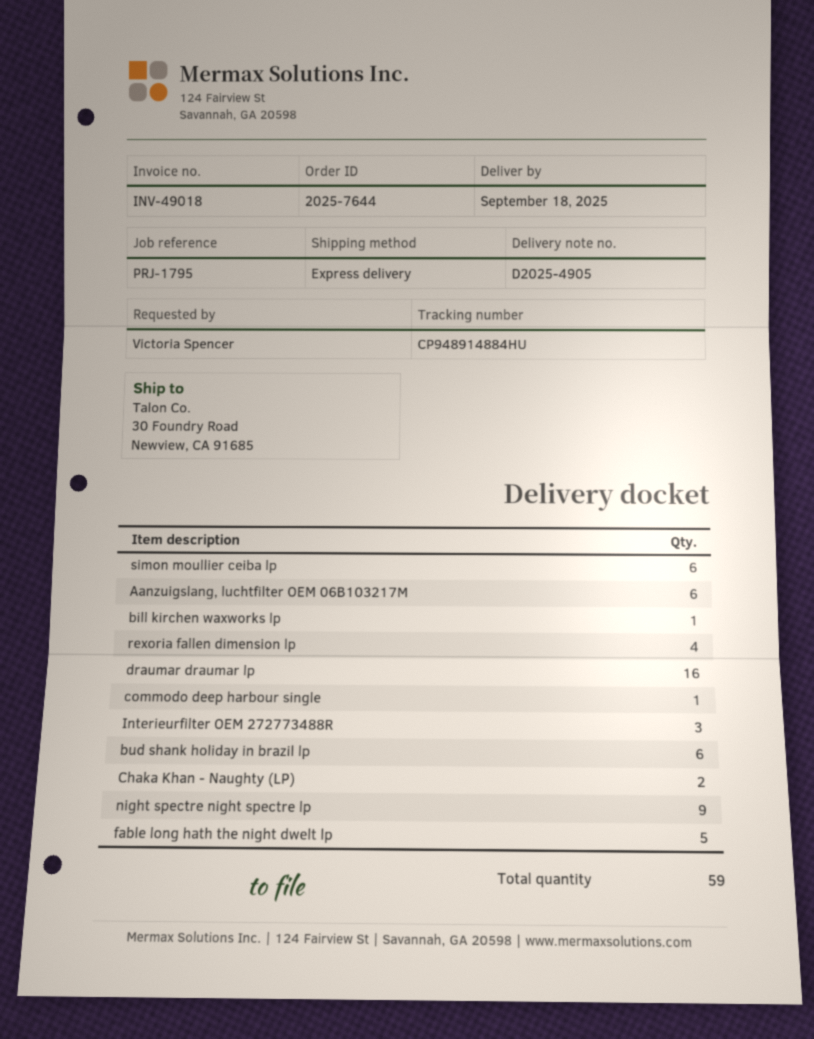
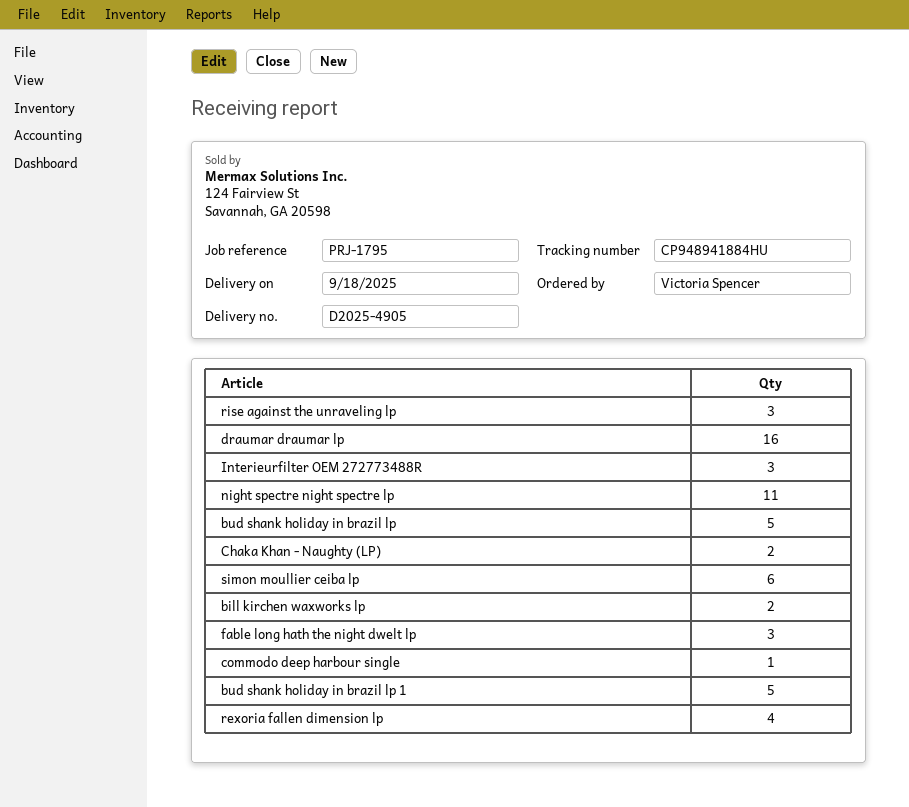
tracking number: CP948914884HU -> CP948941884HU
Aanzuigslang, luchtfilter OEM 06B103217M: 6 -> none
bill kirchen waxworks lp: 1 -> 2
bud shank holiday in brazil lp: 6 -> 5
night spectre night spectre lp: 9 -> 11
fable long hath the night dwelt lp: 5 -> 3
rise against the unraveling lp: none -> 3
bud shank holiday in brazil lp 1: none -> 5

